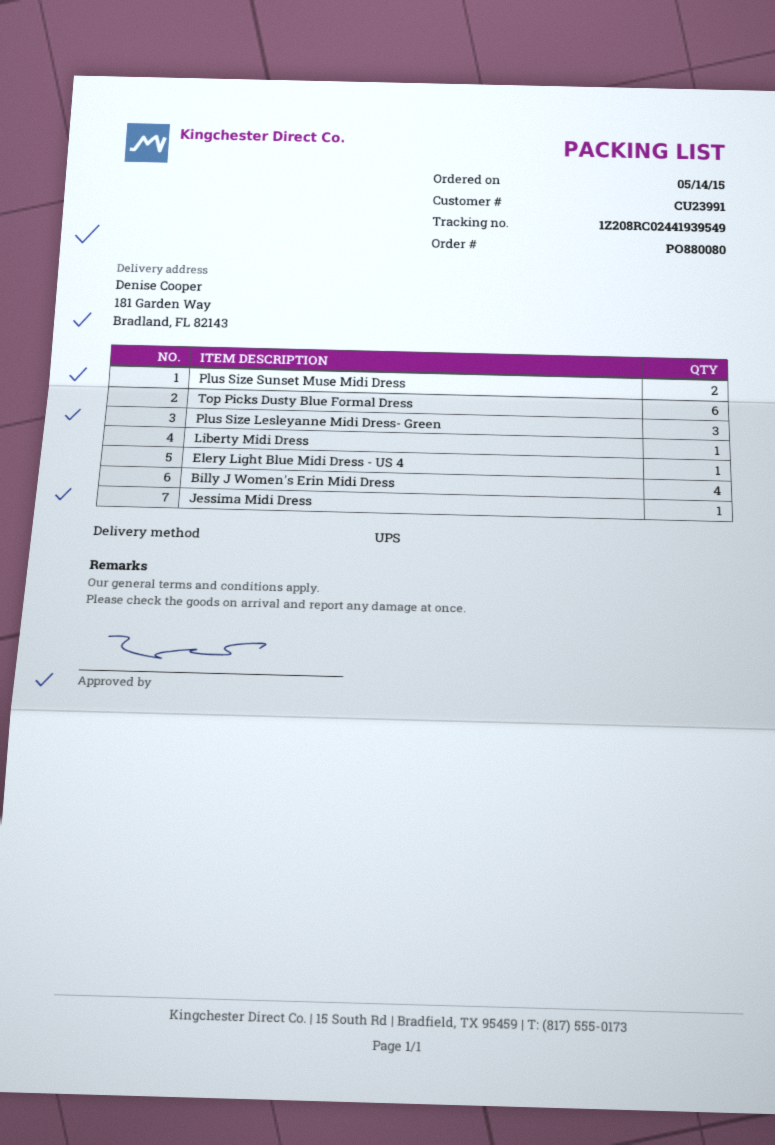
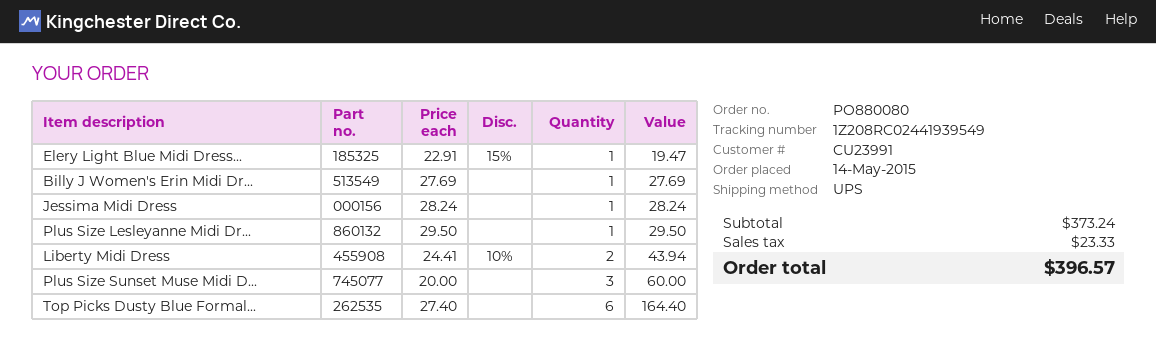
Plus Size Sunset Muse Midi Dress: 2 -> 3
Plus Size Lesleyanne Midi Dress- Green: 3 -> 1
Liberty Midi Dress: 1 -> 2
Billy J Women's Erin Midi Dress: 4 -> 1

